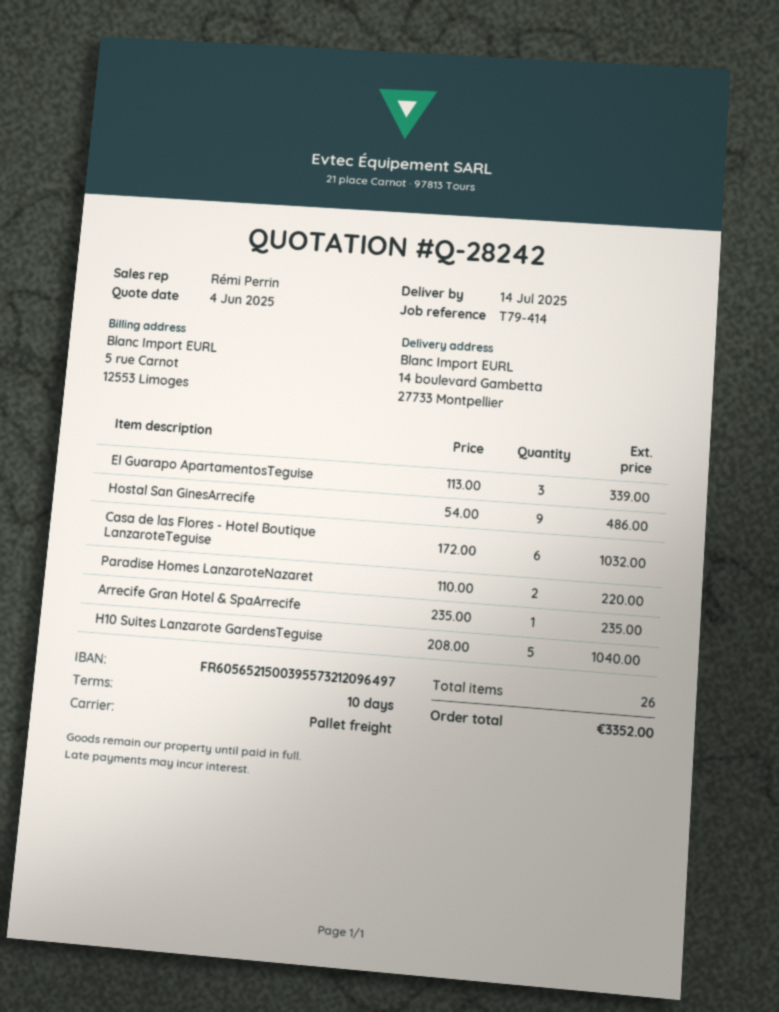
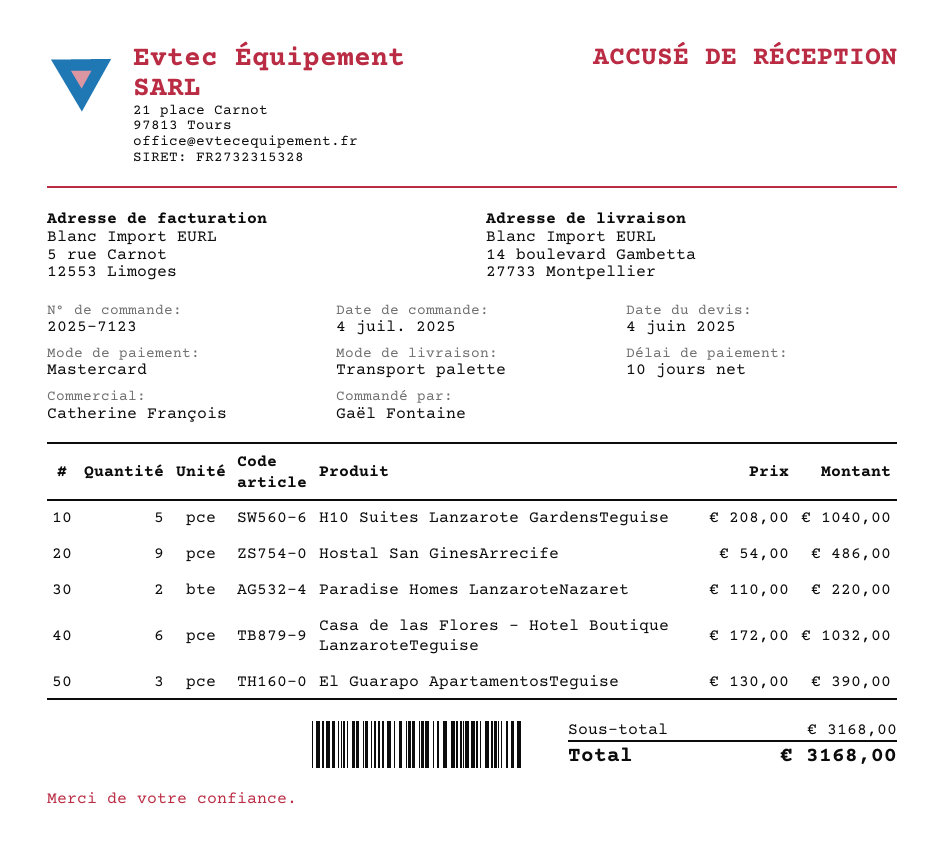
sales rep: Rémi Perrin -> Catherine François
El Guarapo ApartamentosTeguise: 3 x 113.00 = 339.00 -> 3 x 130.00 = 390.00
Arrecife Gran Hotel & SpaArrecife: 1 x 235.00 = 235.00 -> none
total: 3352.00 -> 3168.00

